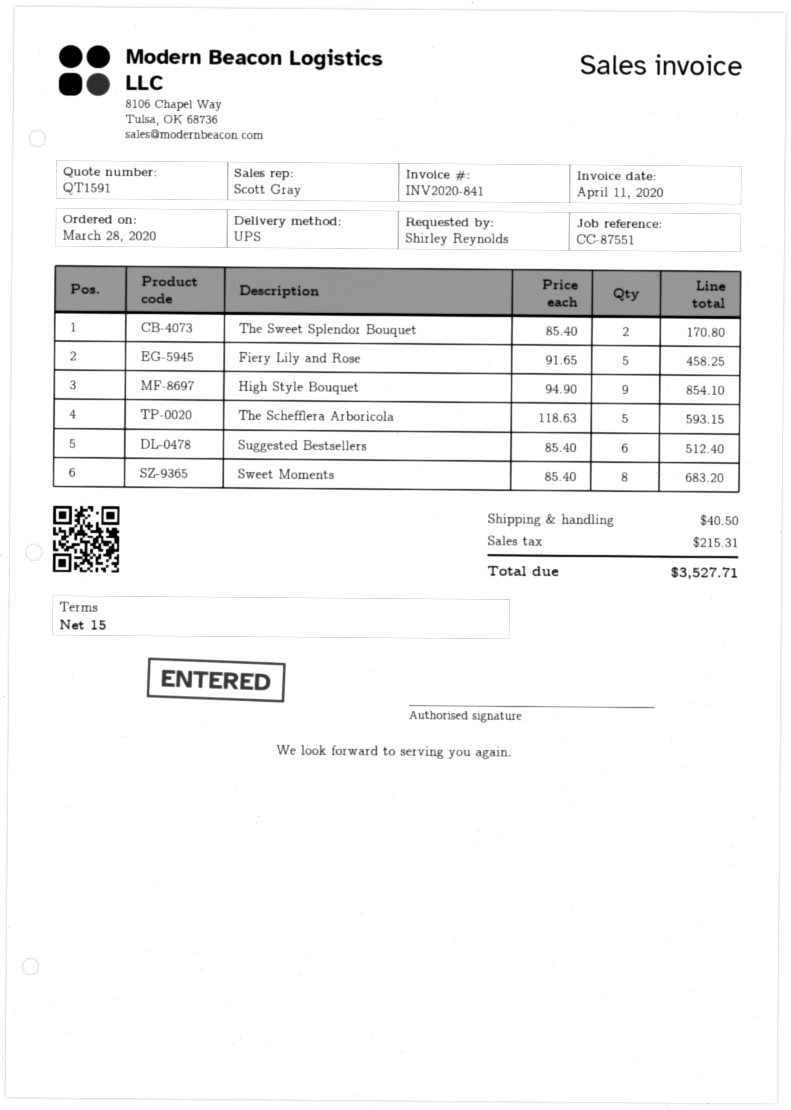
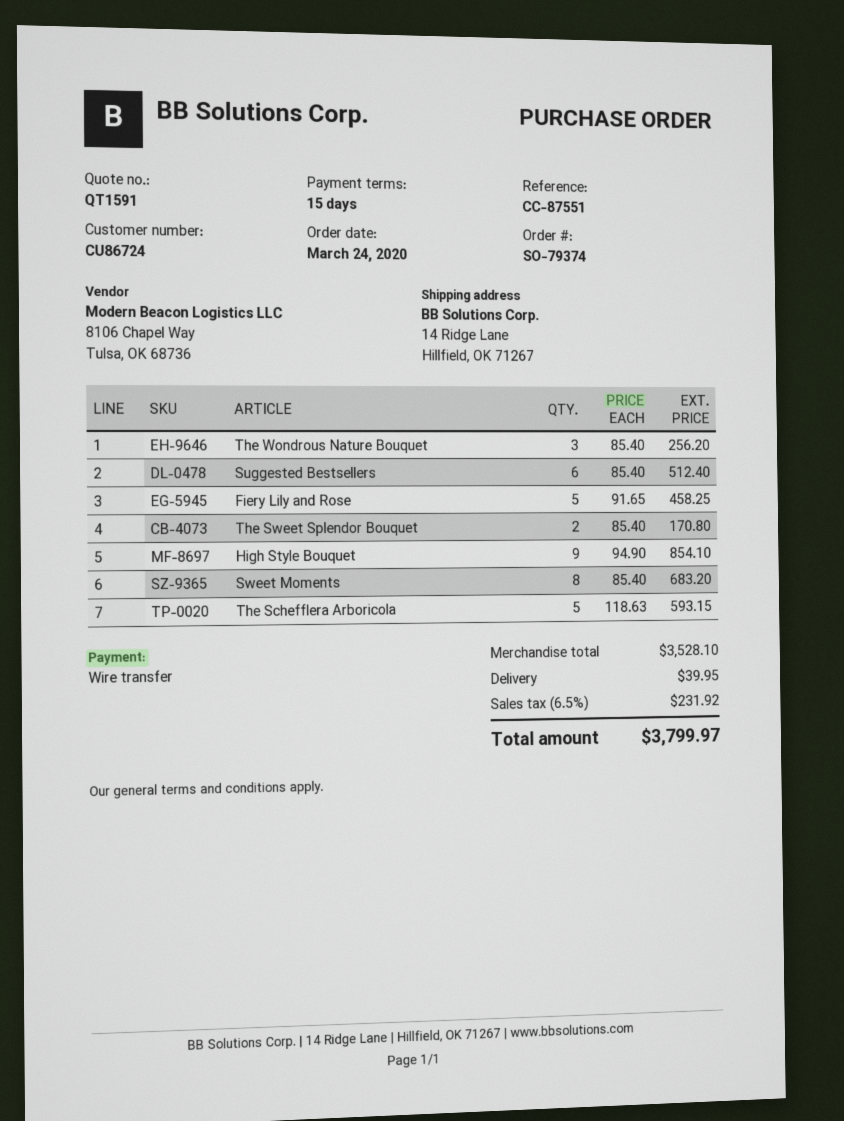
order date: 2020-03-28 -> 2020-03-24
The Wondrous Nature Bouquet: none -> 3 x 85.40 = 256.20
shipping: 40.50 -> 39.95
tax: 215.31 -> 231.92
total: 3527.71 -> 3799.97

